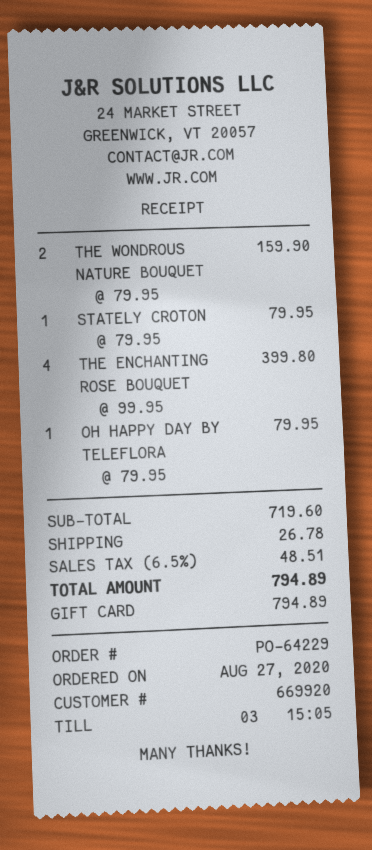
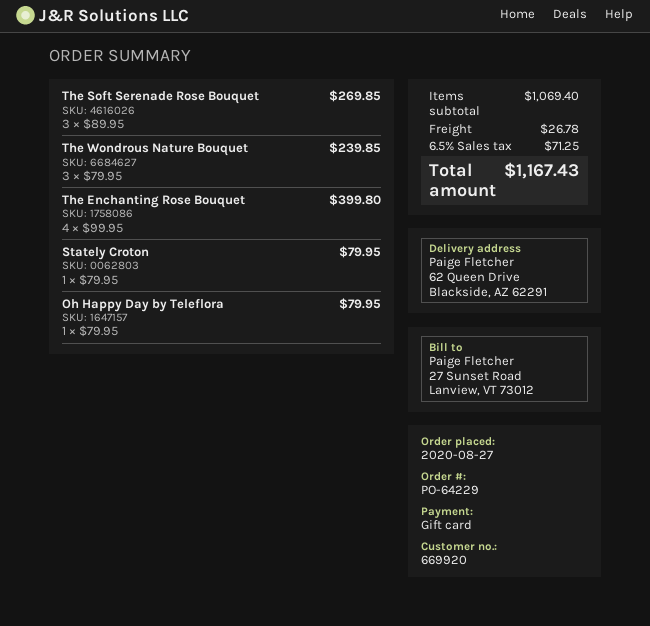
THE WONDROUS NATURE BOUQUET: 2 x 79.95 = 159.90 -> 3 x 79.95 = 239.85
The Soft Serenade Rose Bouquet: none -> 3 x 89.95 = 269.85
subtotal: 719.60 -> 1069.40
tax: 6.5% = 48.51 -> 6.5% = 71.25
total: 794.89 -> 1167.43

